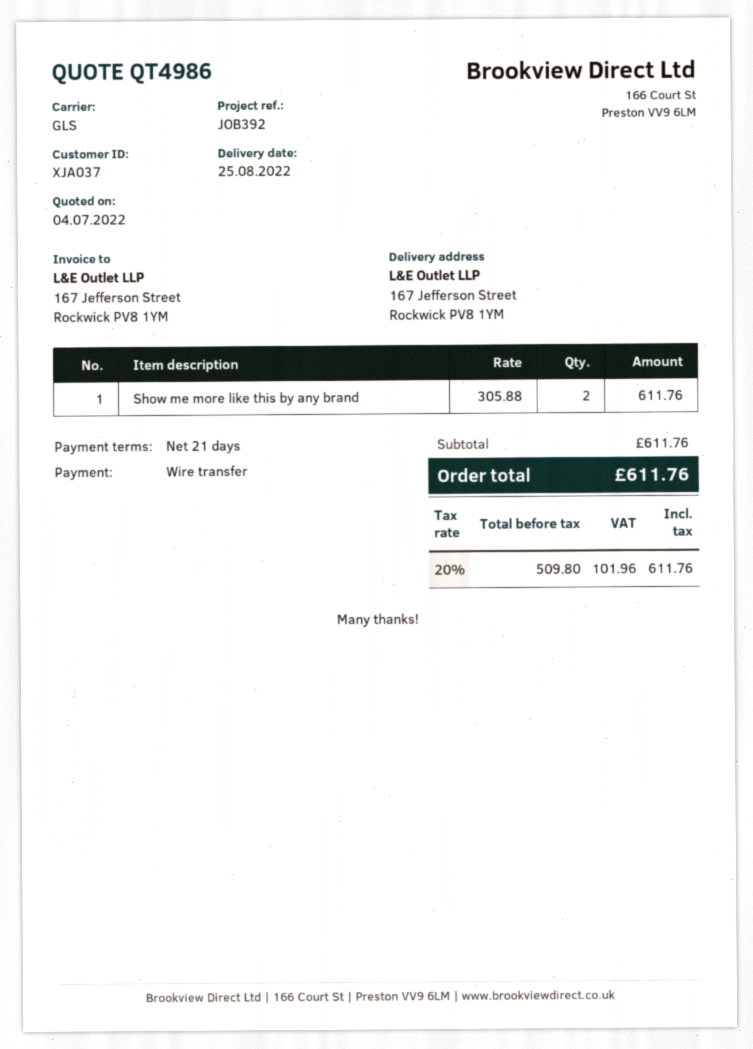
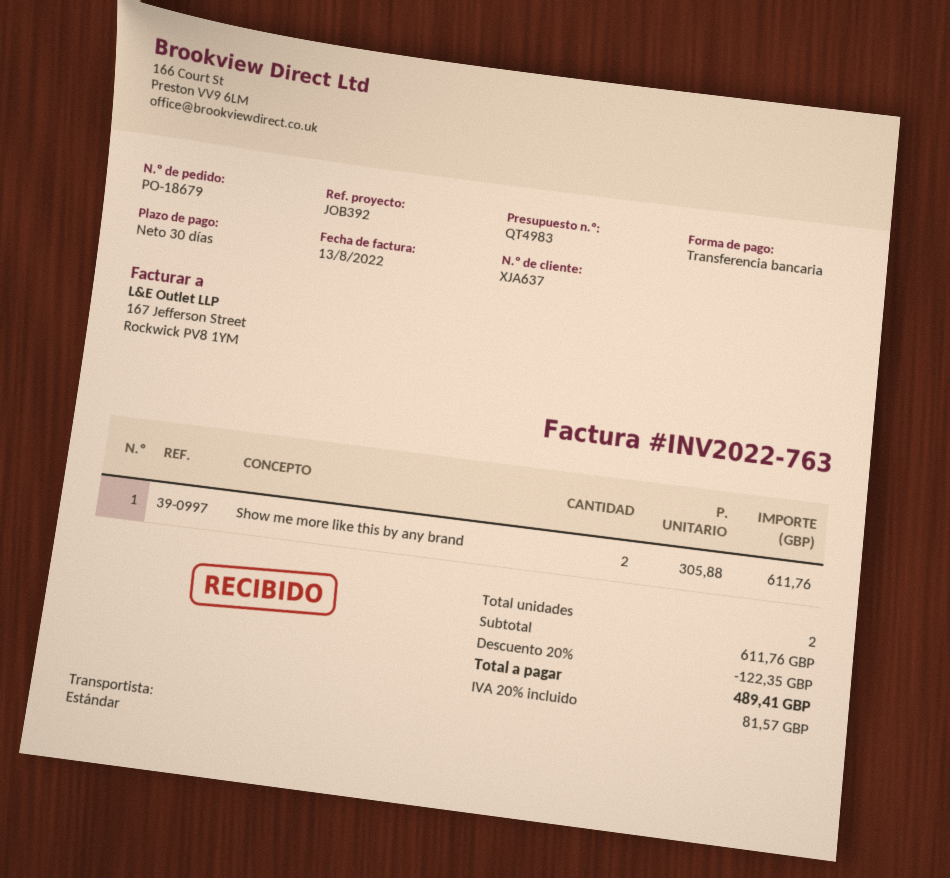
quote number: QT4986 -> QT4983
payment terms: 21 days -> 30 days
customer number: XJA037 -> XJA637
shipping method: GLS -> standard
discount: none -> 20% = 122.35
tax: 20% = 101.96 -> 20% = 81.57
total: 611.76 -> 489.41

